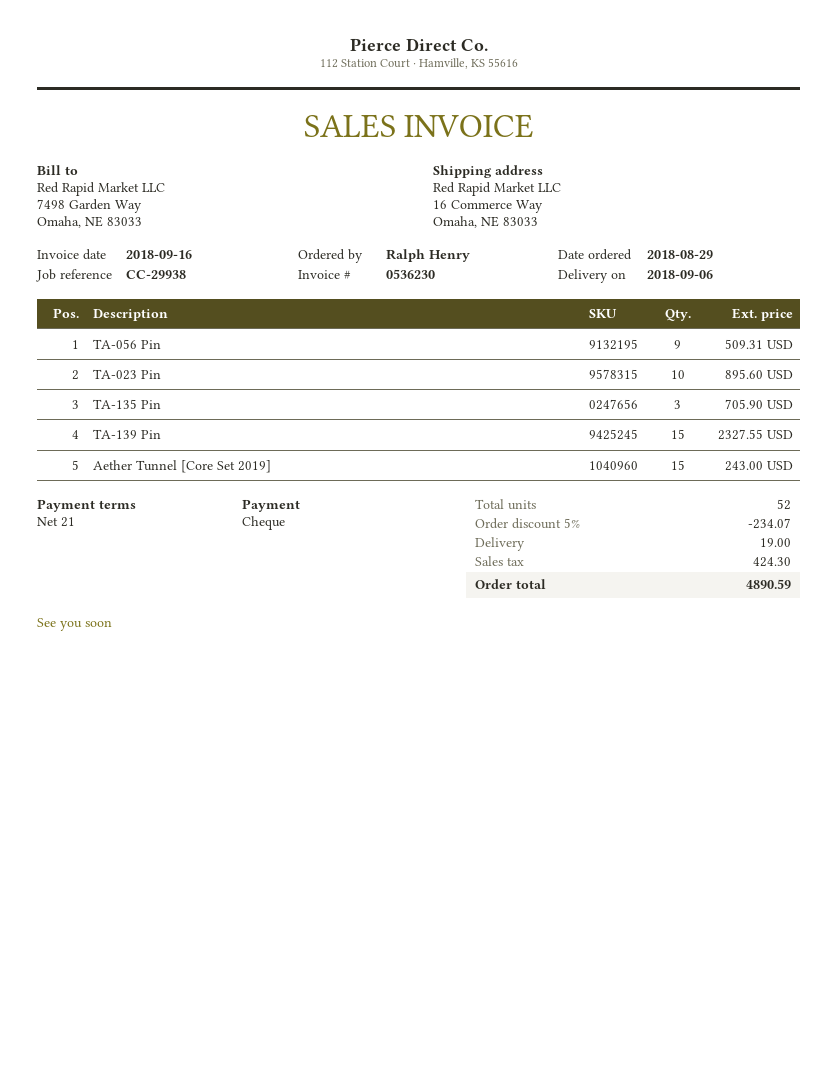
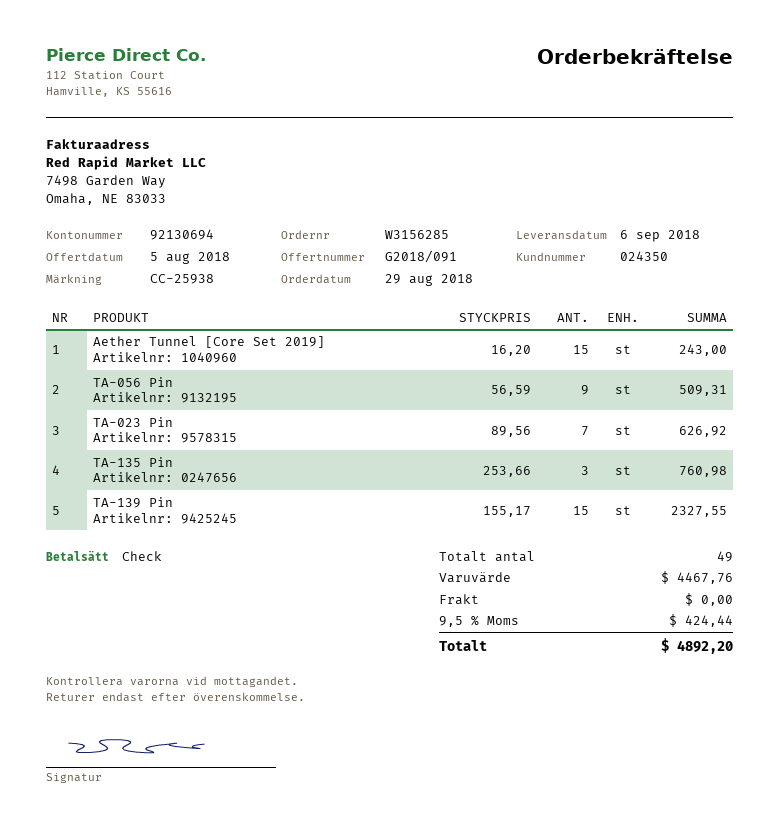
reference: CC-29938 -> CC-25938
TA-023 Pin: 10 for 895.60 -> 7 for 626.92
TA-135 Pin: 3 for 705.90 -> 3 for 760.98
total quantity: 52 -> 49
discount: 5% = 234.07 -> none
shipping: 19.00 -> 0.00
tax: 424.30 -> 424.44
total: 4890.59 -> 4892.20

